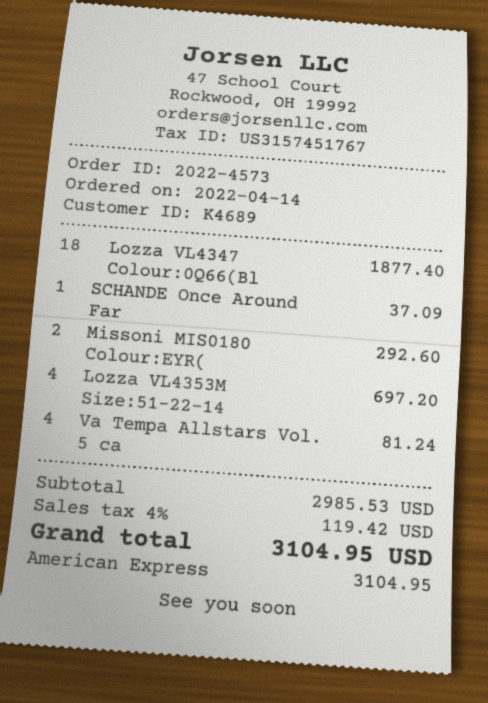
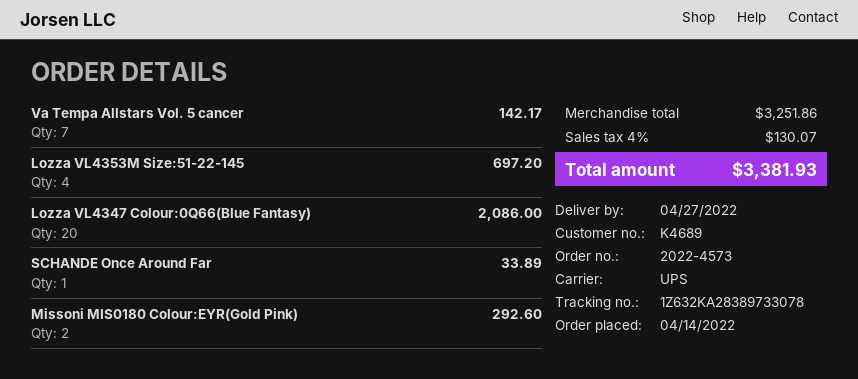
Lozza VL4347 Colour:0Q66(Bl: 18 for 1877.40 -> 20 for 2086.00
SCHANDE Once Around Far: 1 for 37.09 -> 1 for 33.89
Va Tempa Allstars Vol. 5 ca: 4 for 81.24 -> 7 for 142.17
subtotal: 2985.53 -> 3251.86
tax: 4% = 119.42 -> 4% = 130.07
total: 3104.95 -> 3381.93

